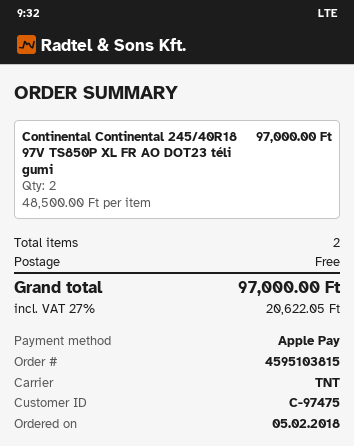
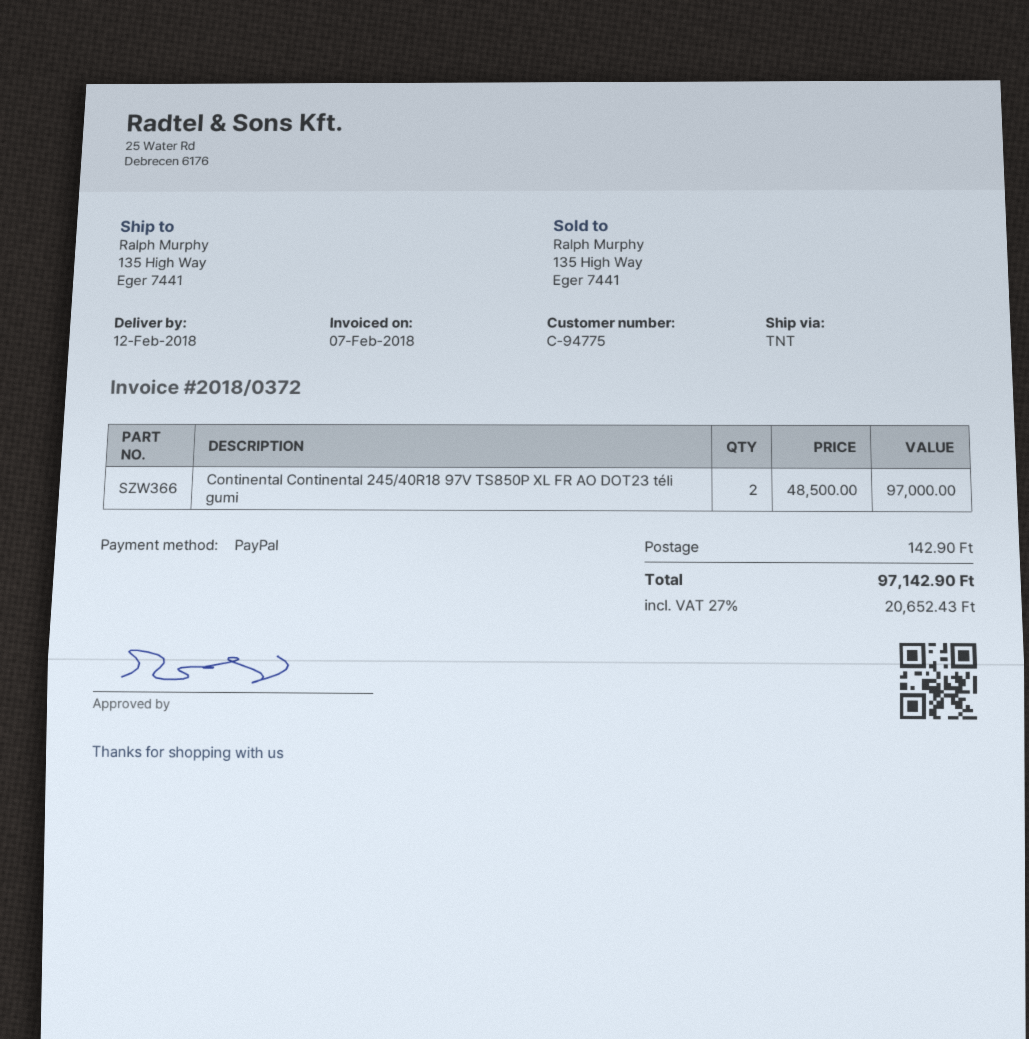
customer number: C-97475 -> C-94775
payment method: Apple Pay -> PayPal
shipping: 0.00 -> 142.90
tax: 27% = 20622.05 -> 27% = 20652.43
total: 97000.00 -> 97142.90

